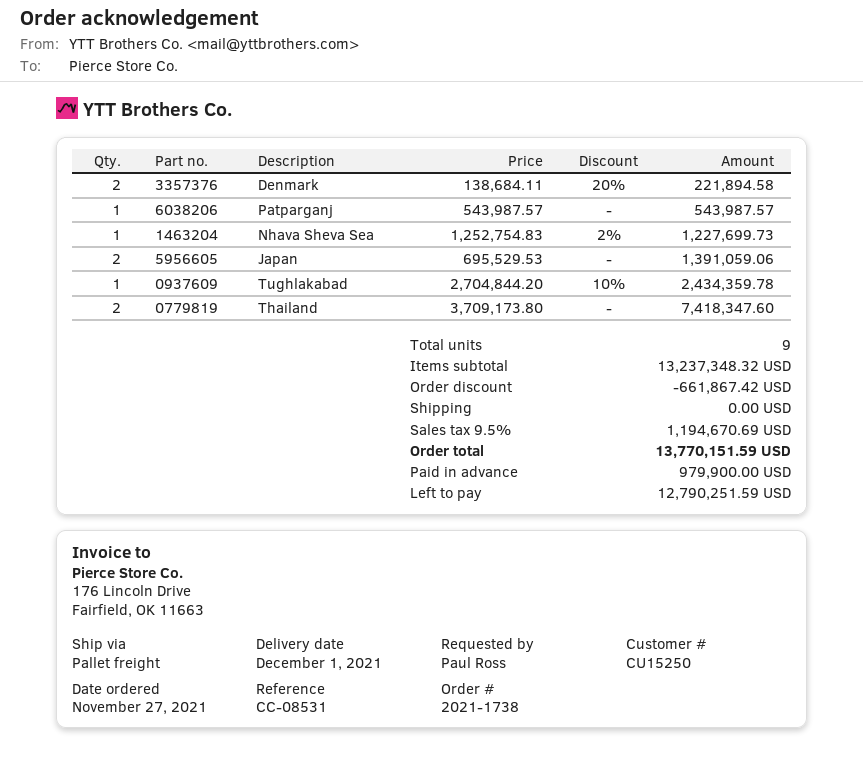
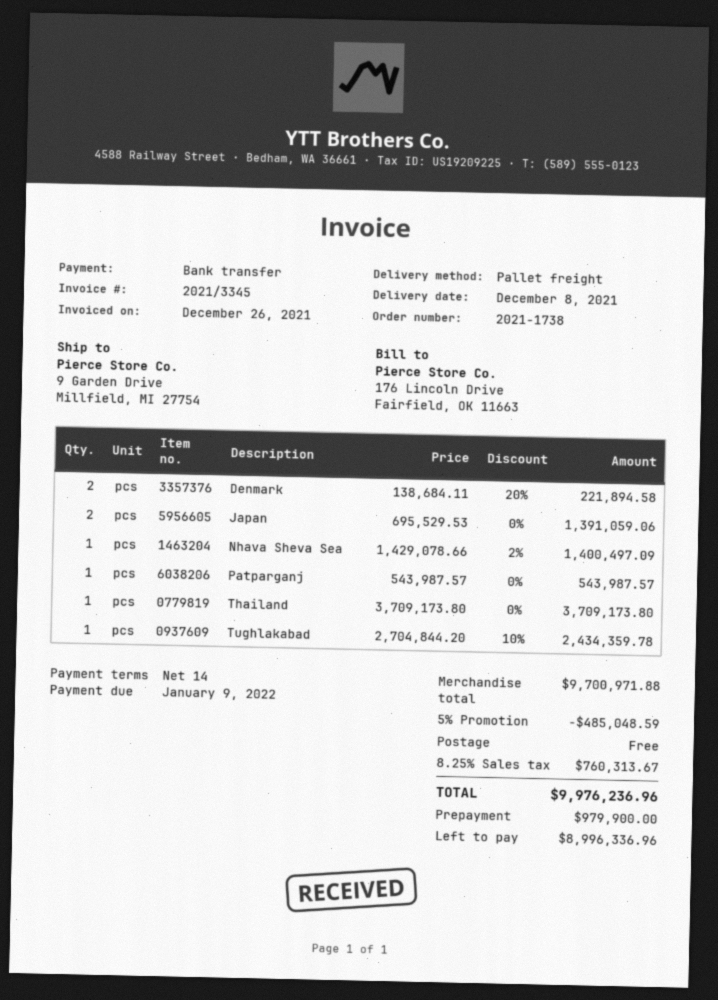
delivery date: 2021-12-01 -> 2021-12-08
Nhava Sheva Sea: 1 x 1252754.83 - 2% = 1227699.73 -> 1 x 1429078.66 - 2% = 1400497.09
Thailand: 2 x 3709173.80 = 7418347.60 -> 1 x 3709173.80 = 3709173.80
subtotal: 13237348.32 -> 9700971.88
discount: 661867.42 -> 485048.59
tax: 9.5% = 1194670.69 -> 8.25% = 760313.67
total: 13770151.59 -> 9976236.96
balance: 12790251.59 -> 8996336.96

